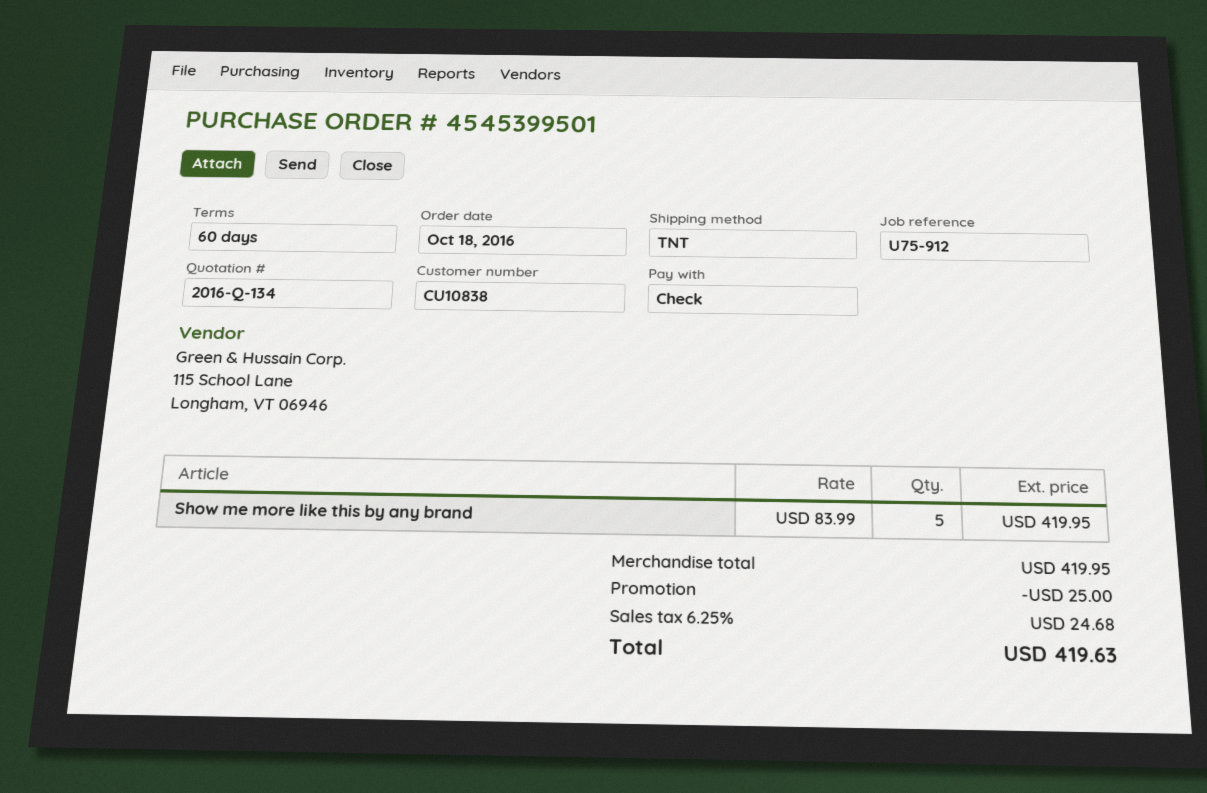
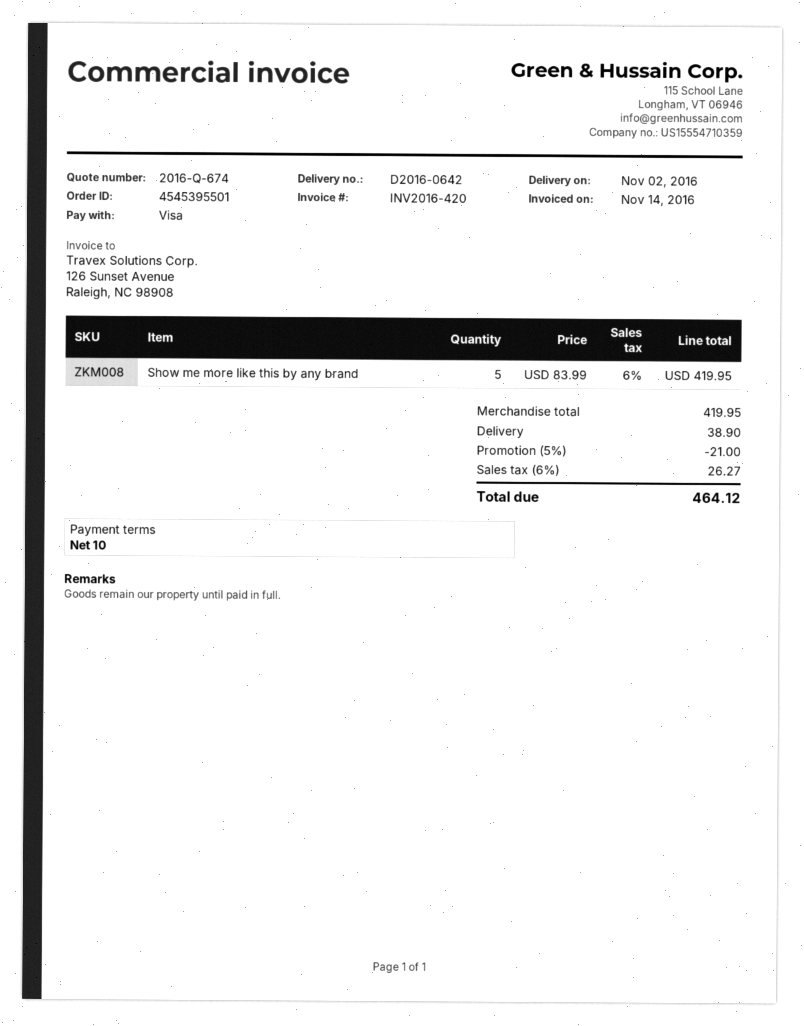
quote number: 2016-Q-134 -> 2016-Q-674
order number: 4545399501 -> 4545395501
payment terms: 60 days -> 10 days
payment method: cheque -> Visa
discount: 25.00 -> 21.00
shipping: none -> 38.90
tax: 6.25% = 24.68 -> 6% = 26.27
total: 419.63 -> 464.12

